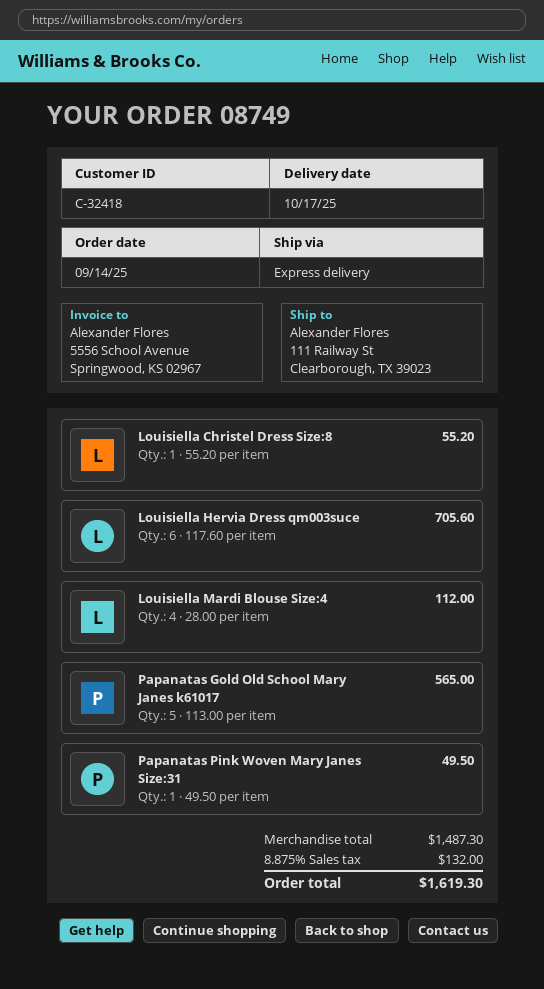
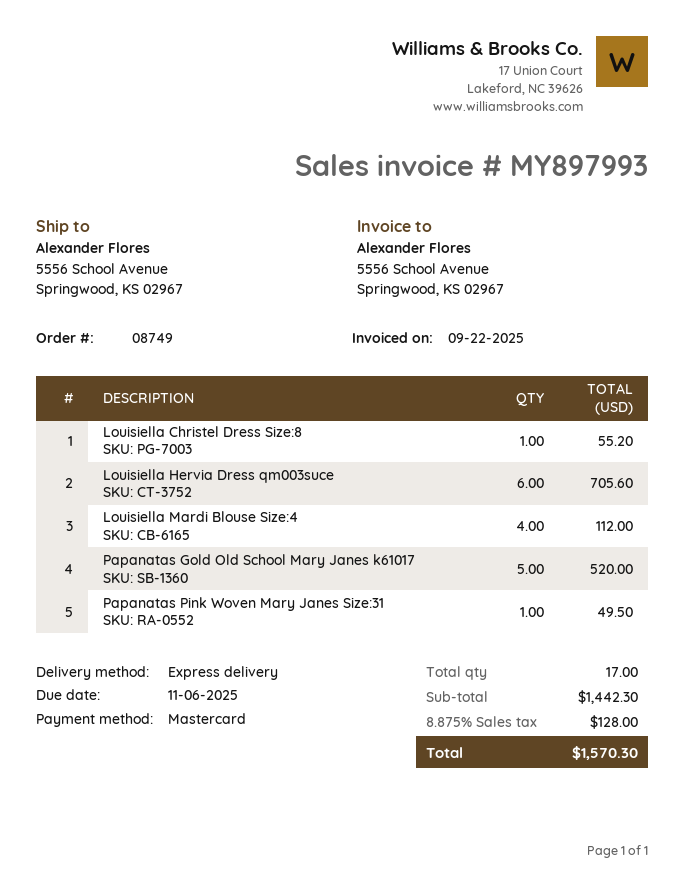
ship to: 111 Railway St, Clearborough, TX 39023 -> 5556 School Avenue, Springwood, KS 02967
Papanatas Gold Old School Mary Janes k61017: 5 for 565.00 -> 5 for 520.00
subtotal: 1487.30 -> 1442.30
tax: 8.875% = 132.00 -> 8.875% = 128.00
total: 1619.30 -> 1570.30

